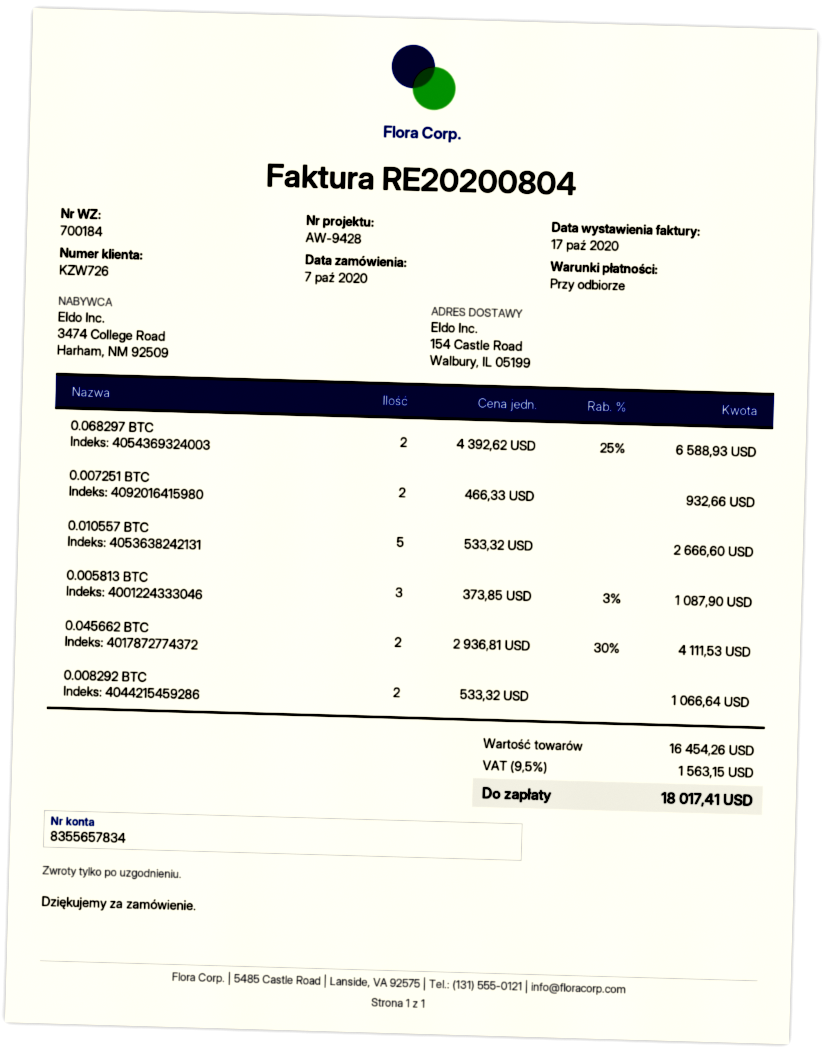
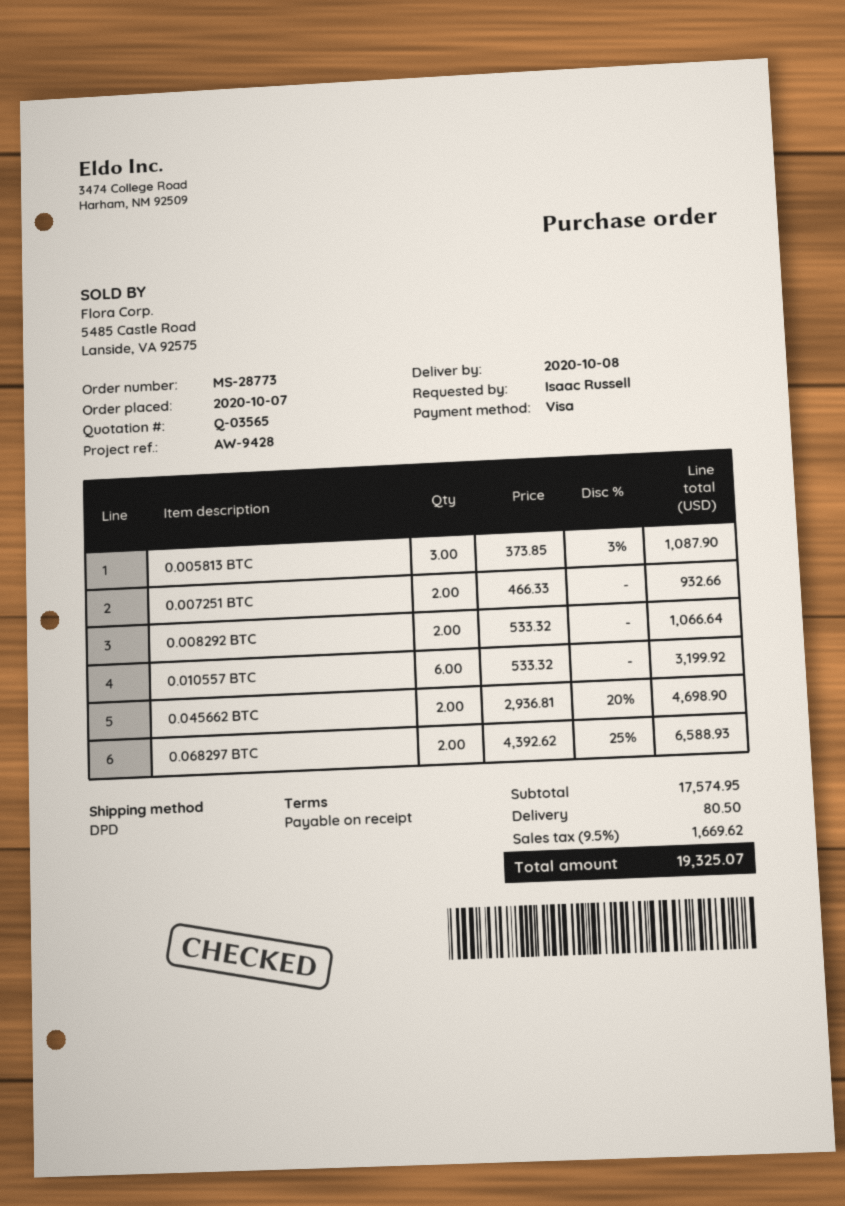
0.010557 BTC: 5 x 533.32 = 2666.60 -> 6 x 533.32 = 3199.92
0.045662 BTC: 2 x 2936.81 - 30% = 4111.53 -> 2 x 2936.81 - 20% = 4698.90
subtotal: 16454.26 -> 17574.95
shipping: none -> 80.50
tax: 9.5% = 1563.15 -> 9.5% = 1669.62
total: 18017.41 -> 19325.07

